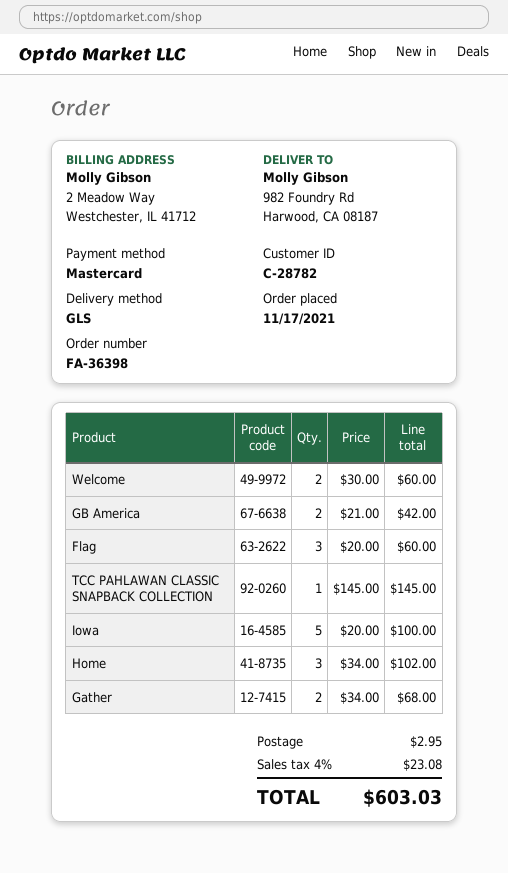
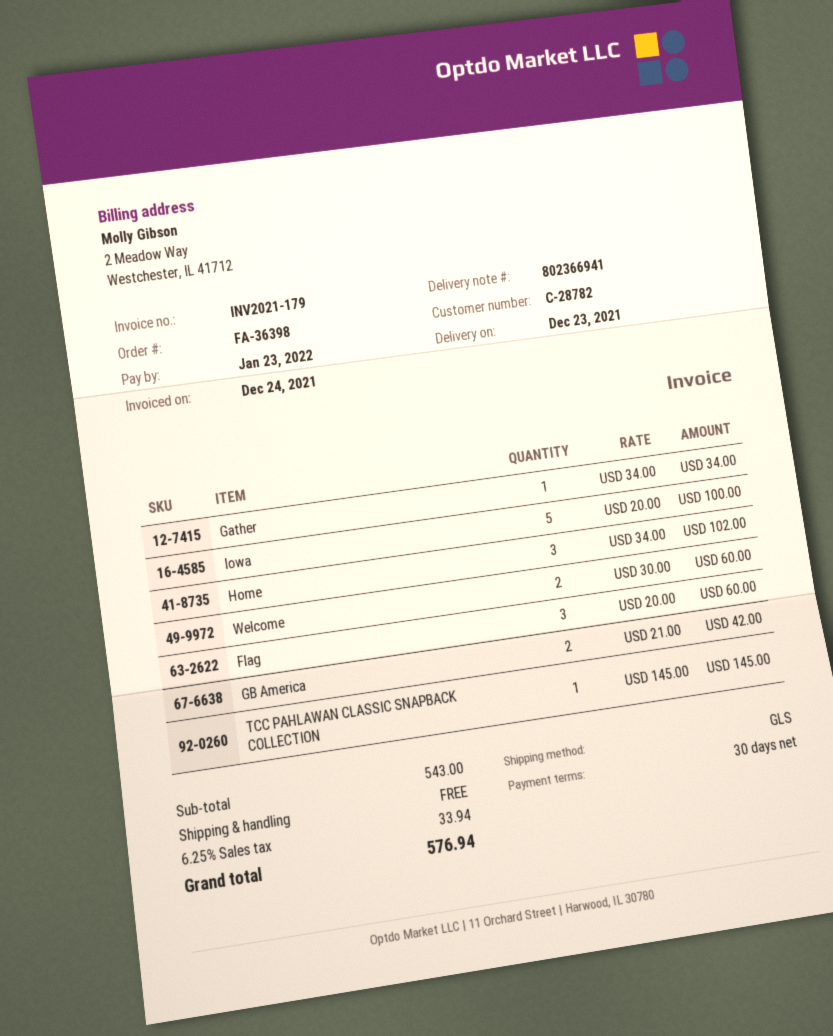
Gather: 2 x 34.00 = 68.00 -> 1 x 34.00 = 34.00
shipping: 2.95 -> 0.00
tax: 4% = 23.08 -> 6.25% = 33.94
total: 603.03 -> 576.94

